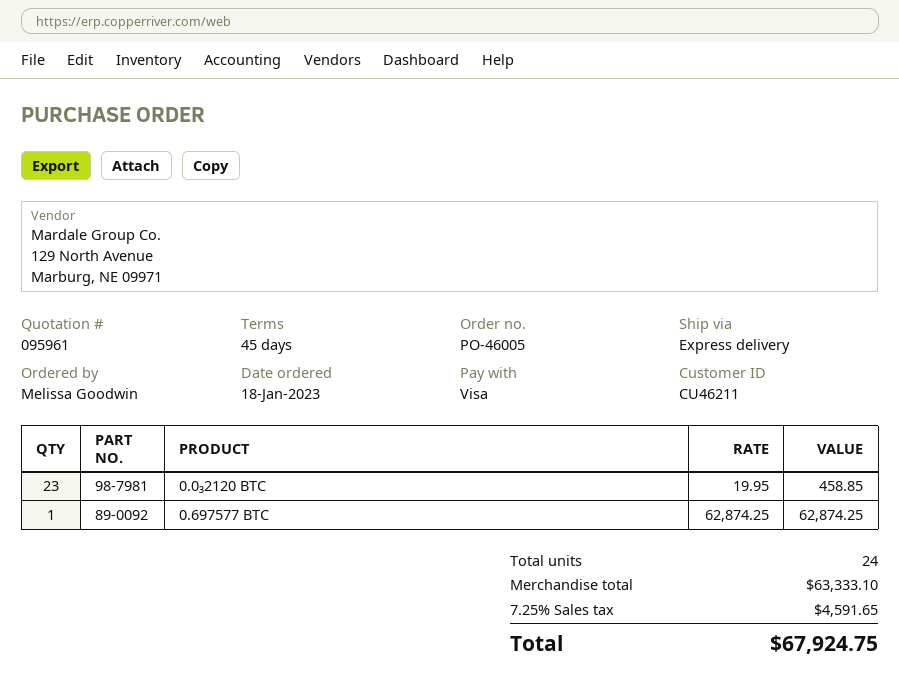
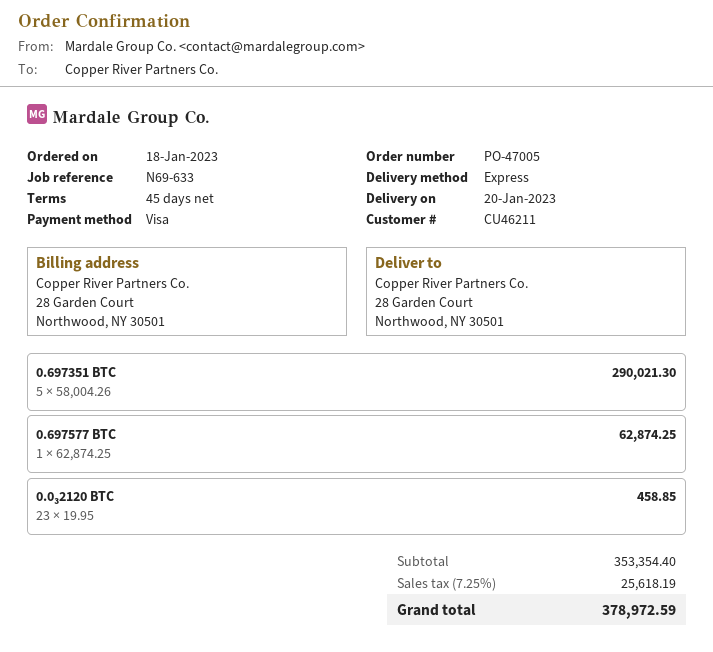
order number: PO-46005 -> PO-47005
0.697351 BTC: none -> 5 x 58004.26 = 290021.30
subtotal: 63333.10 -> 353354.40
tax: 7.25% = 4591.65 -> 7.25% = 25618.19
total: 67924.75 -> 378972.59

